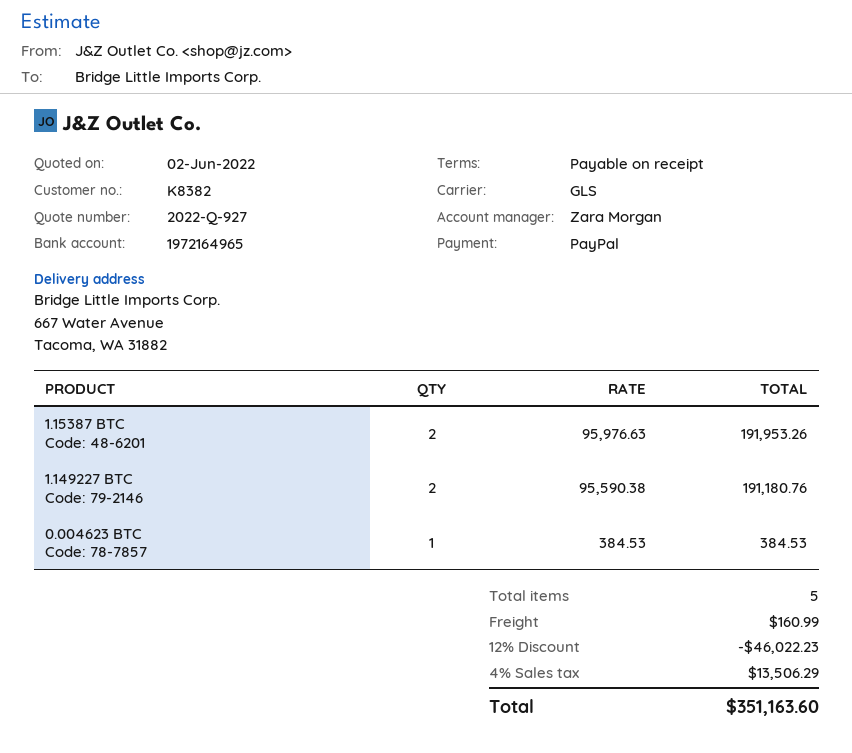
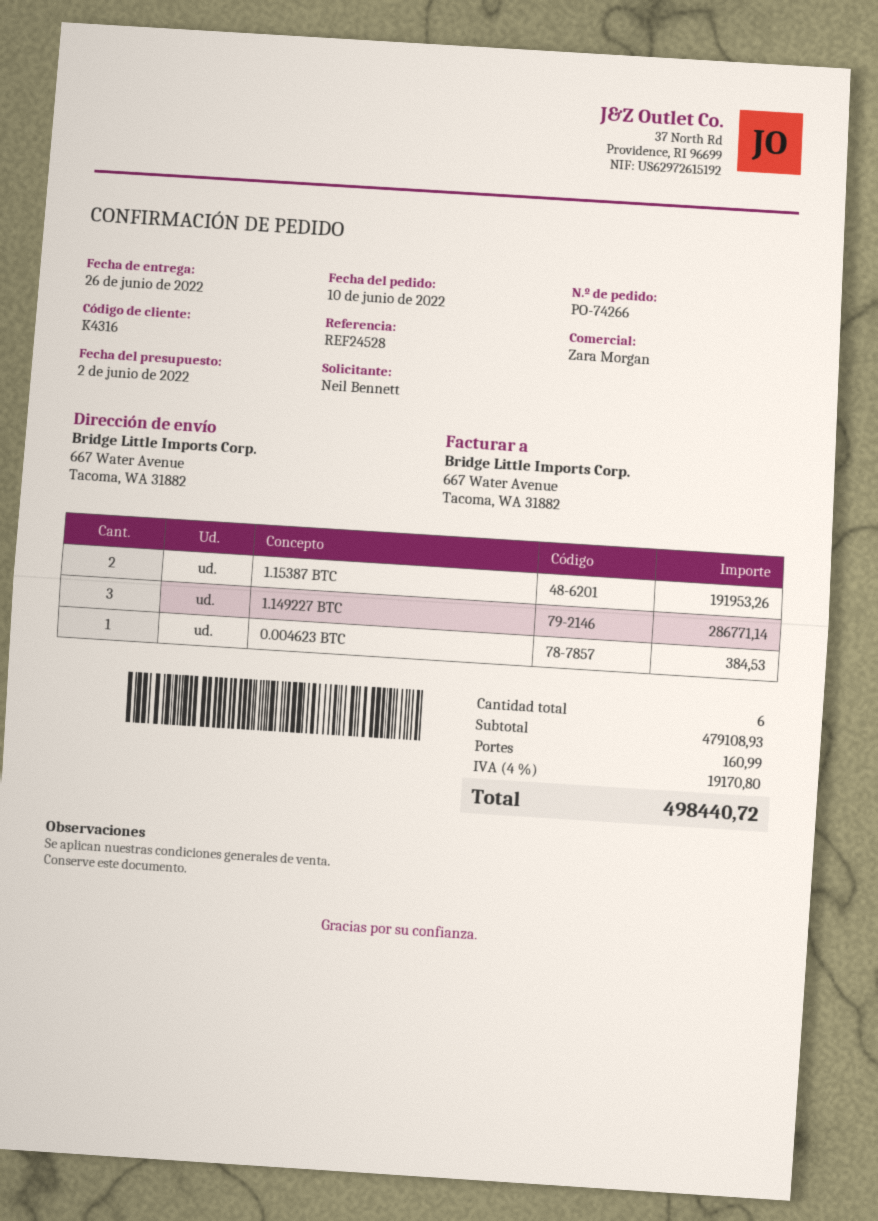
customer number: K8382 -> K4316
1.149227 BTC: 2 for 191180.76 -> 3 for 286771.14
total quantity: 5 -> 6
discount: 12% = 46022.23 -> none
tax: 4% = 13506.29 -> 4% = 19170.80
total: 351163.60 -> 498440.72

